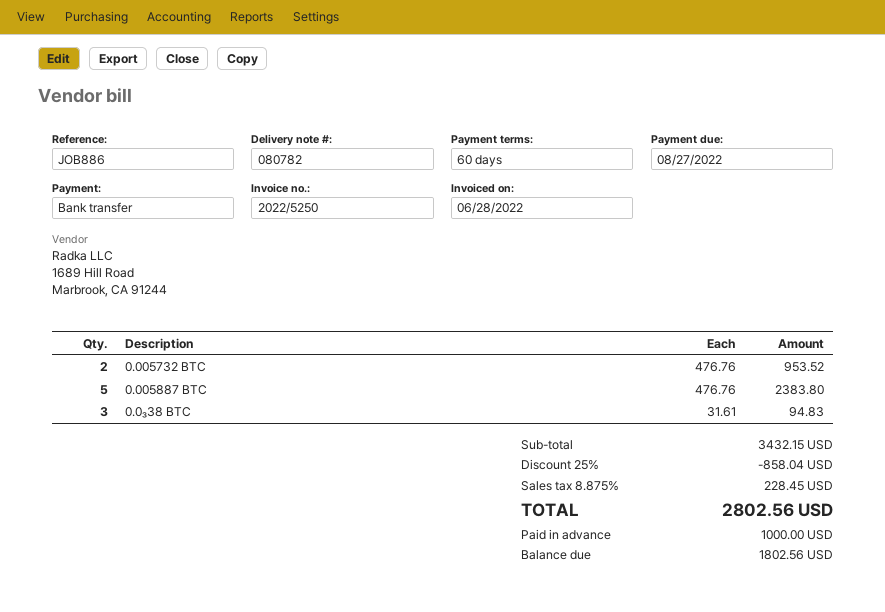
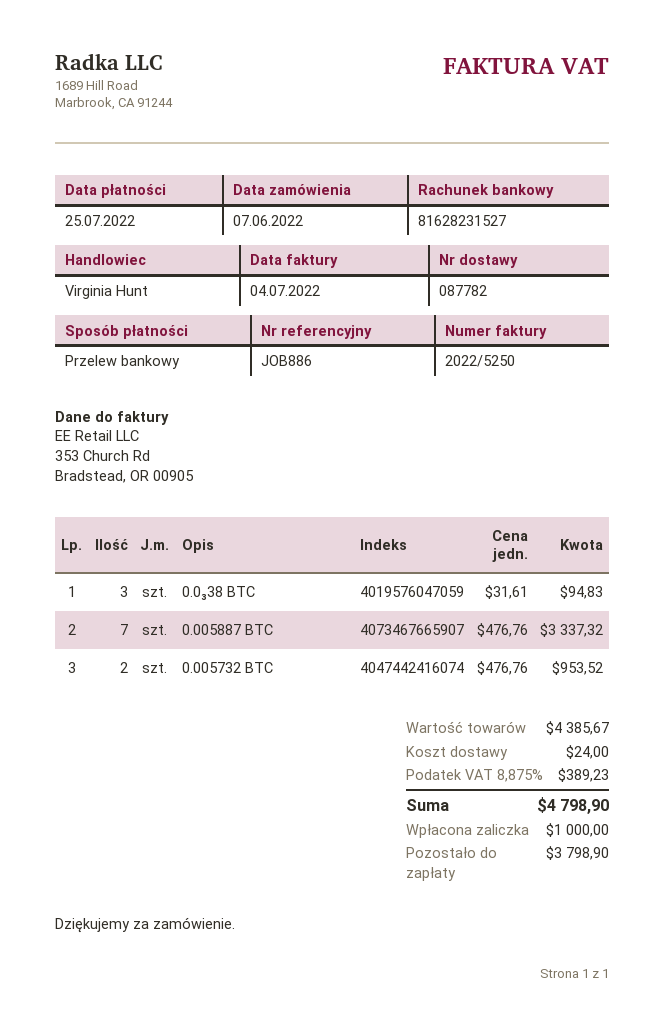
delivery note number: 080782 -> 087782
invoice date: 2022-06-28 -> 2022-07-04
due date: 2022-08-27 -> 2022-07-25
0.005887 BTC: 5 x 476.76 = 2383.80 -> 7 x 476.76 = 3337.32
subtotal: 3432.15 -> 4385.67
discount: 25% = 858.04 -> none
shipping: none -> 24.00
tax: 8.875% = 228.45 -> 8.875% = 389.23
total: 2802.56 -> 4798.90
balance: 1802.56 -> 3798.90

